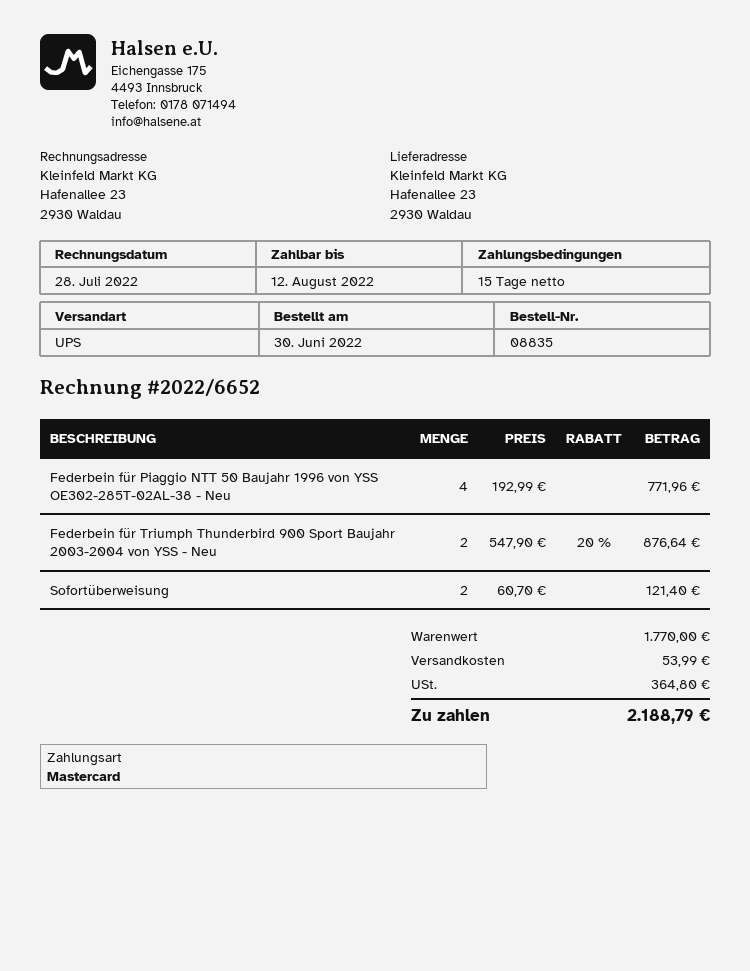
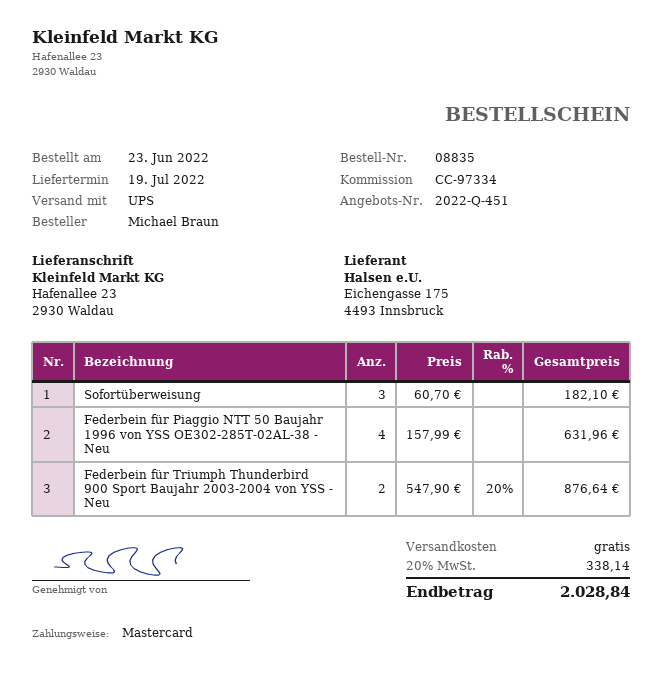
order date: 2022-06-30 -> 2022-06-23
Federbein für Piaggio NTT 50 Baujahr 1996 von YSS OE302-285T-02AL-38 - Neu: 4 x 192.99 = 771.96 -> 4 x 157.99 = 631.96
Sofortüberweisung: 2 x 60.70 = 121.40 -> 3 x 60.70 = 182.10
shipping: 53.99 -> 0.00
tax: 364.80 -> 338.14
total: 2188.79 -> 2028.84

